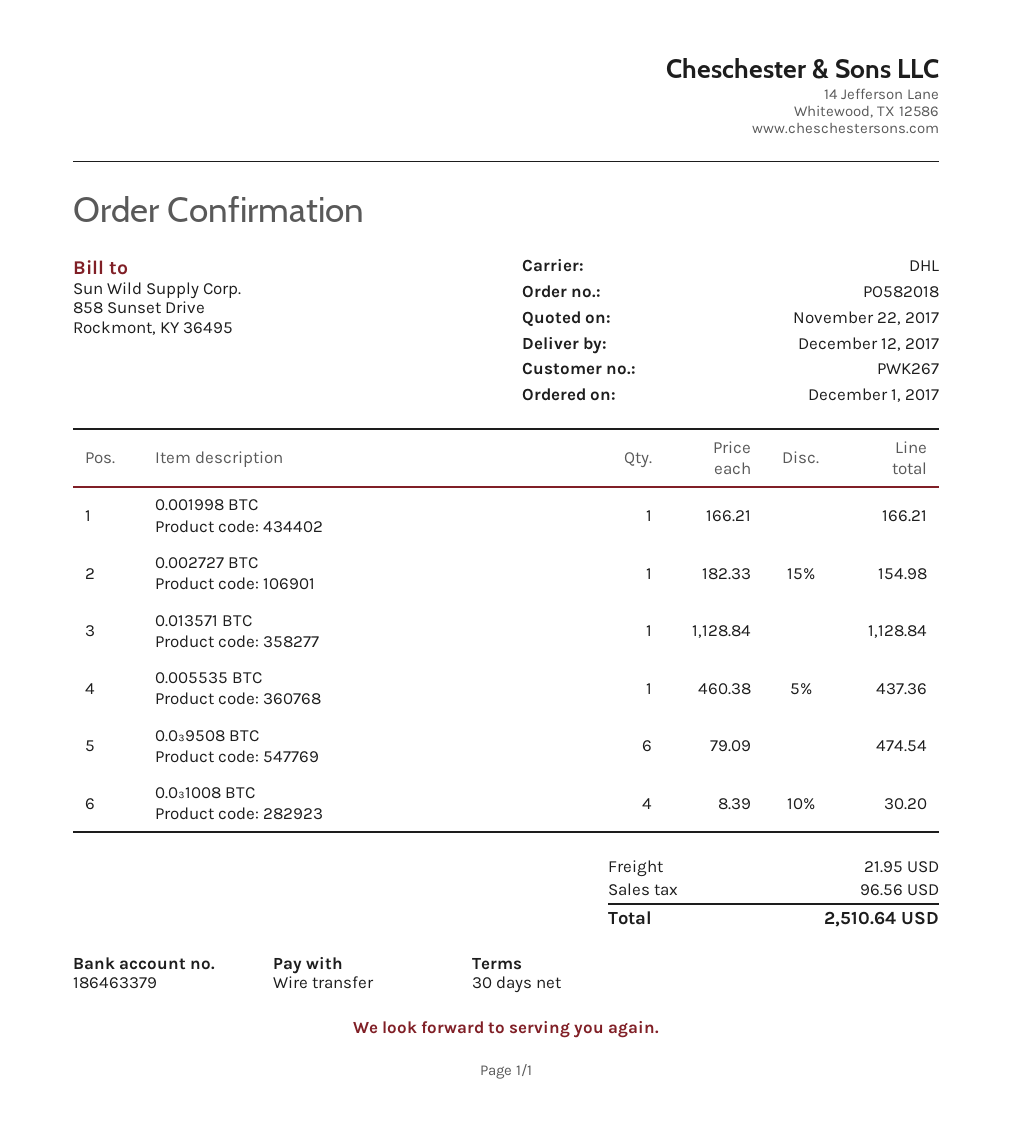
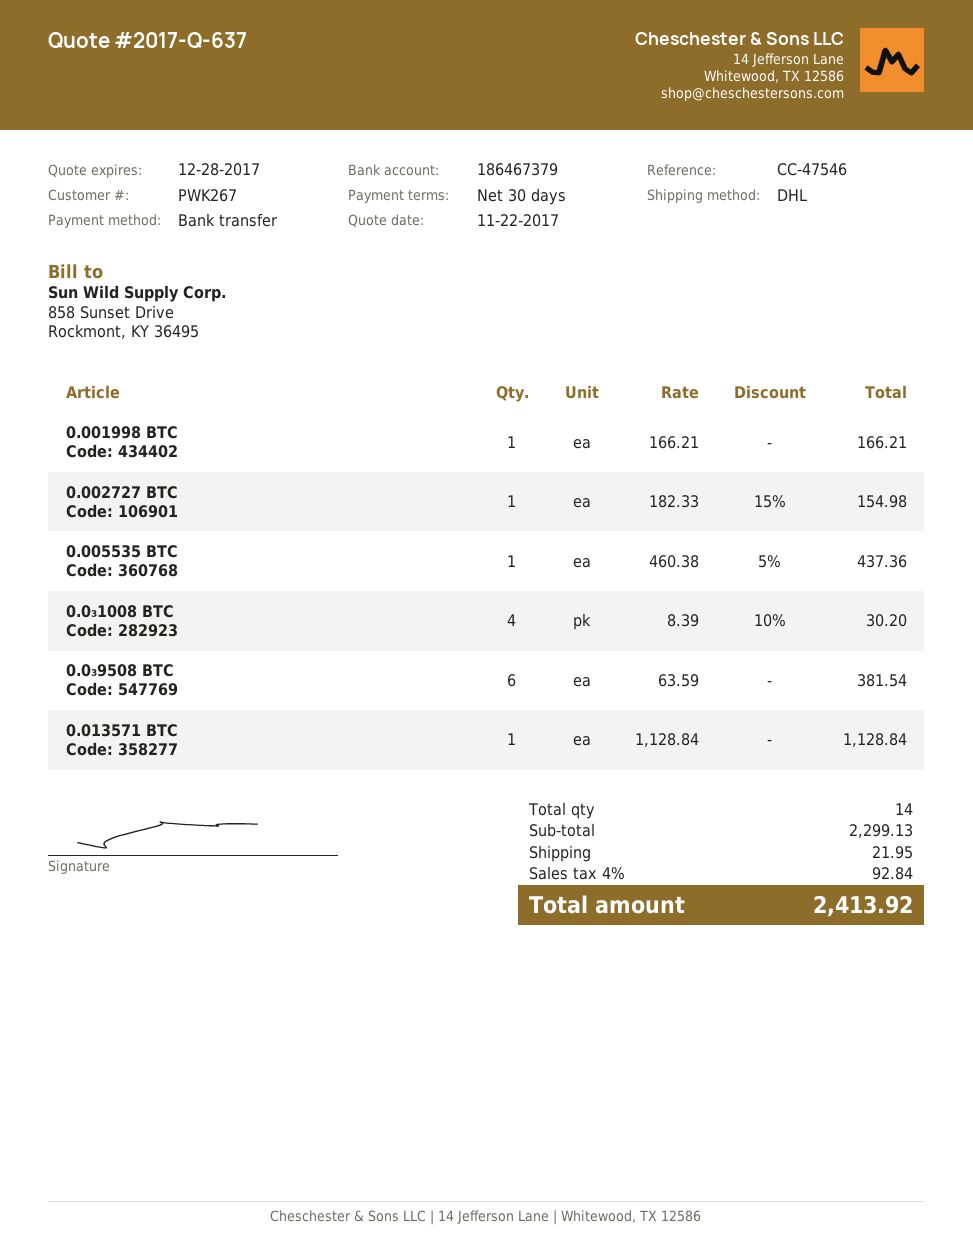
bank account: 186463379 -> 186467379
0.0₃9508 BTC: 6 x 79.09 = 474.54 -> 6 x 63.59 = 381.54
tax: 96.56 -> 92.84
total: 2510.64 -> 2413.92

